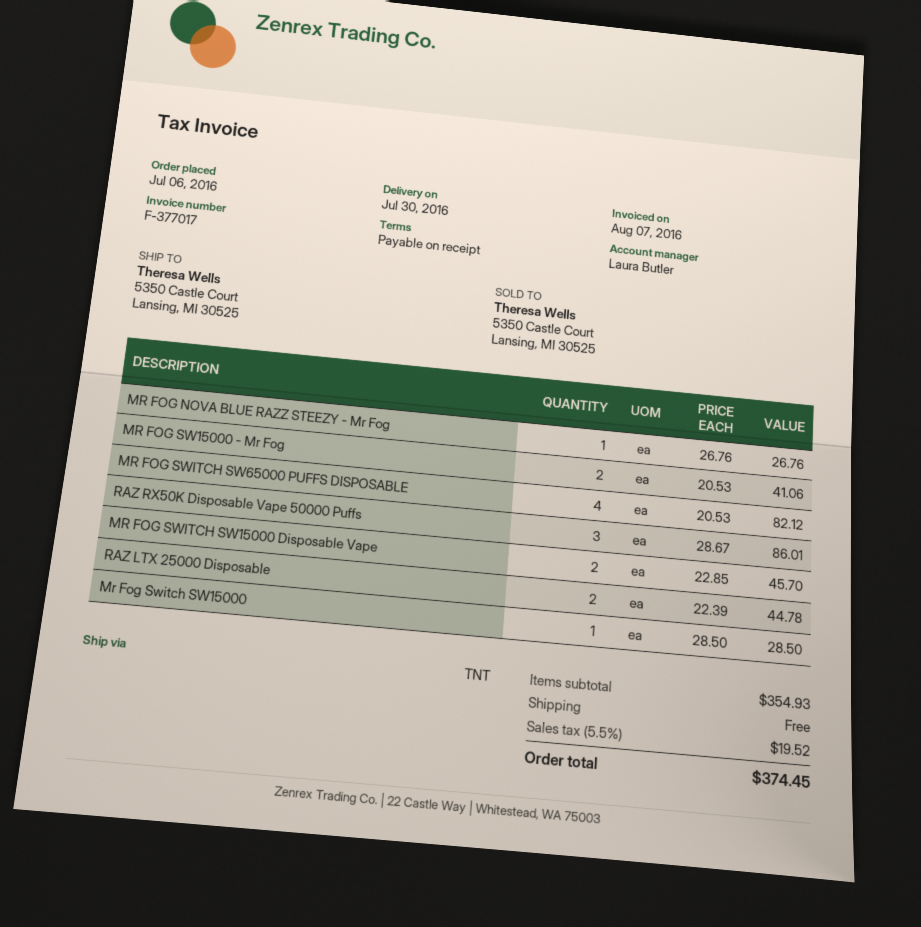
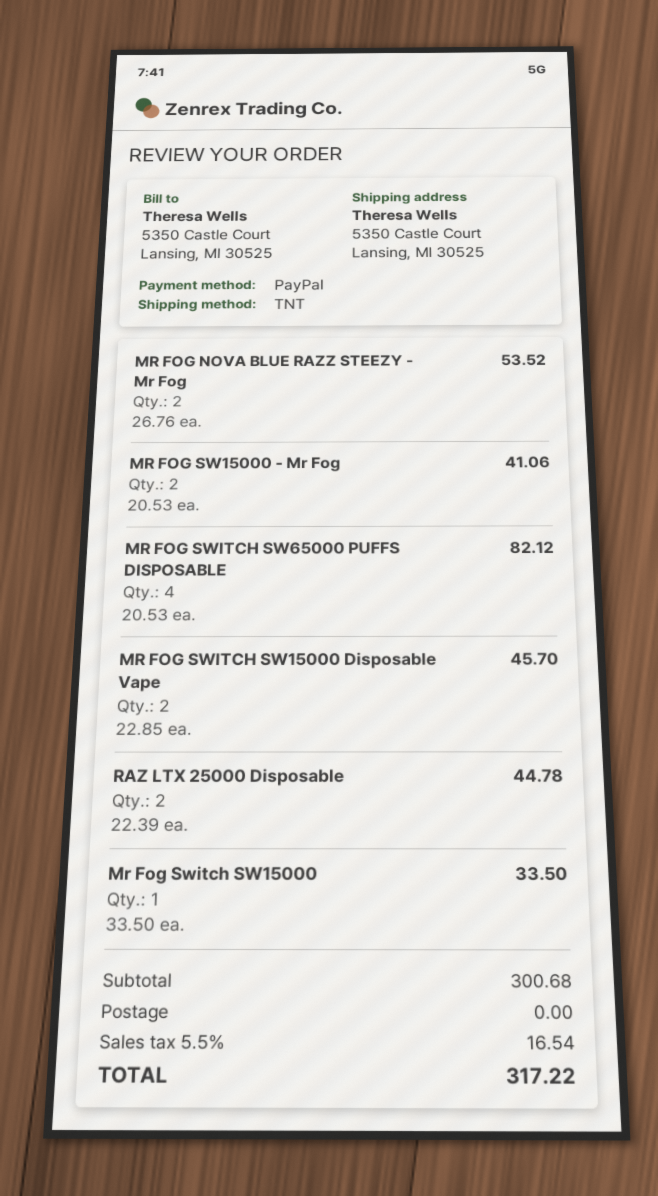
MR FOG NOVA BLUE RAZZ STEEZY - Mr Fog: 1 x 26.76 = 26.76 -> 2 x 26.76 = 53.52
RAZ RX50K Disposable Vape 50000 Puffs: 3 x 28.67 = 86.01 -> none
Mr Fog Switch SW15000: 1 x 28.50 = 28.50 -> 1 x 33.50 = 33.50
subtotal: 354.93 -> 300.68
tax: 5.5% = 19.52 -> 5.5% = 16.54
total: 374.45 -> 317.22

